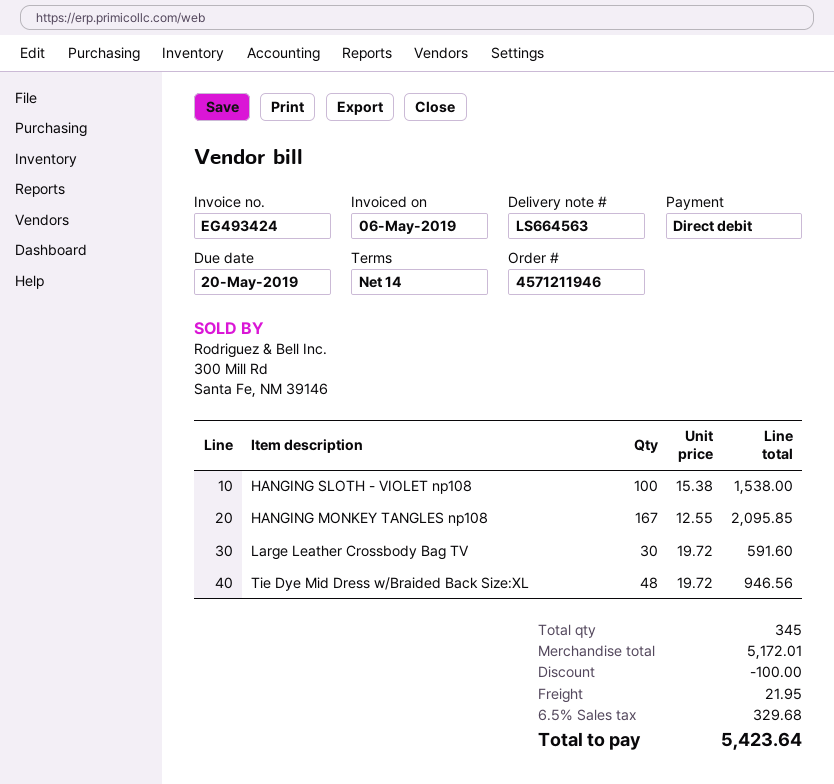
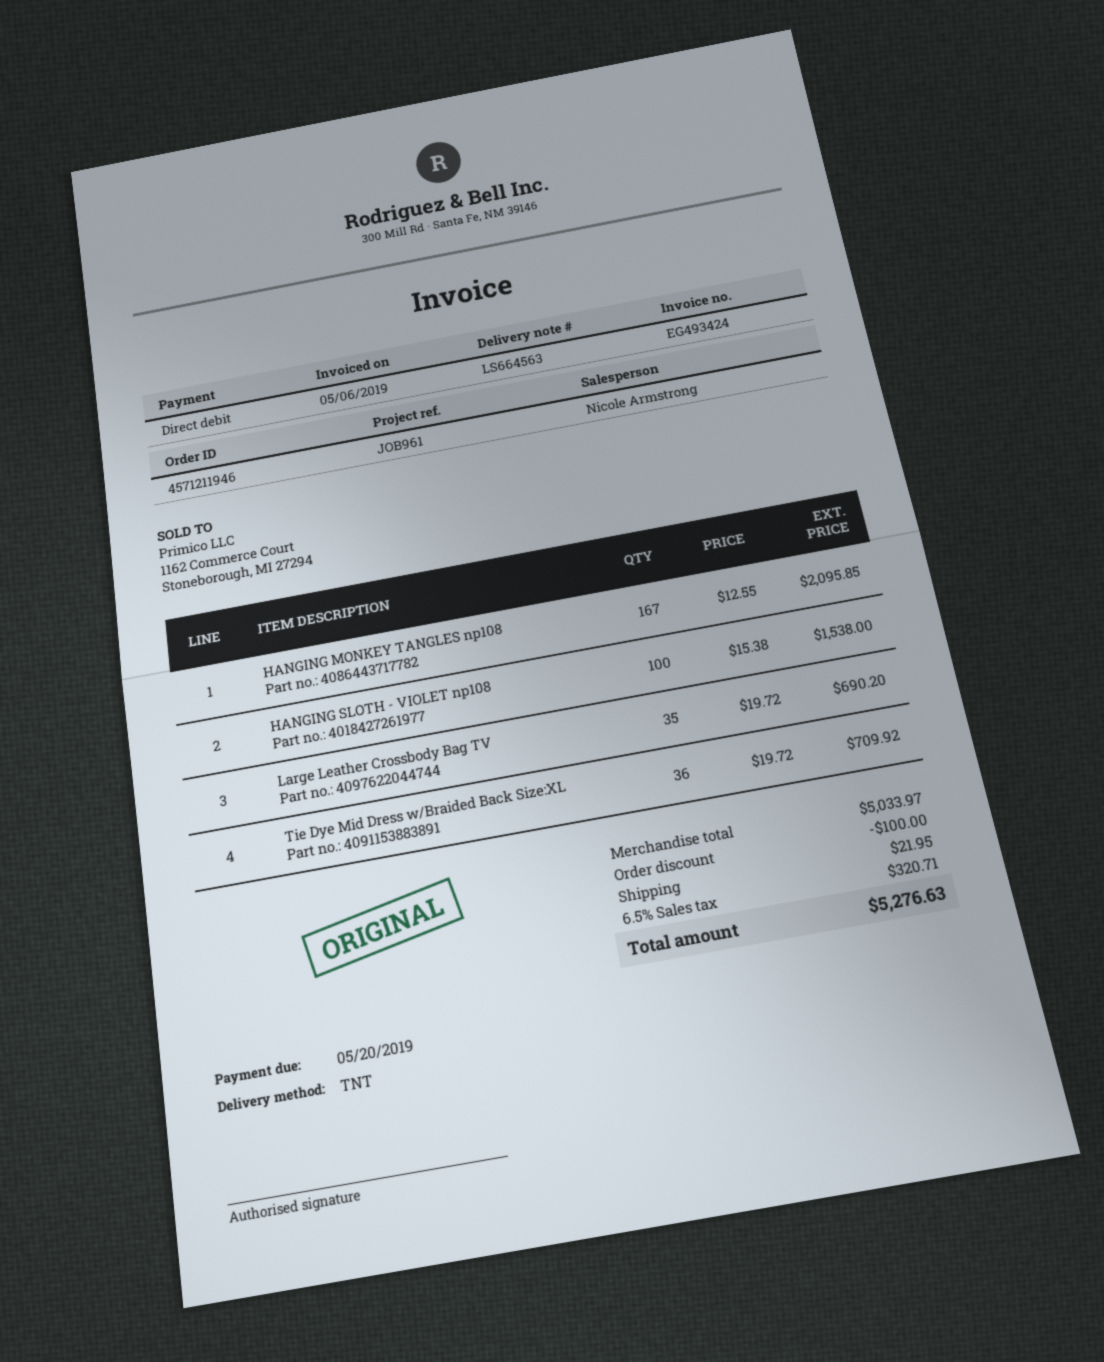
Large Leather Crossbody Bag TV: 30 x 19.72 = 591.60 -> 35 x 19.72 = 690.20
Tie Dye Mid Dress w/Braided Back Size:XL: 48 x 19.72 = 946.56 -> 36 x 19.72 = 709.92
subtotal: 5172.01 -> 5033.97
tax: 6.5% = 329.68 -> 6.5% = 320.71
total: 5423.64 -> 5276.63

